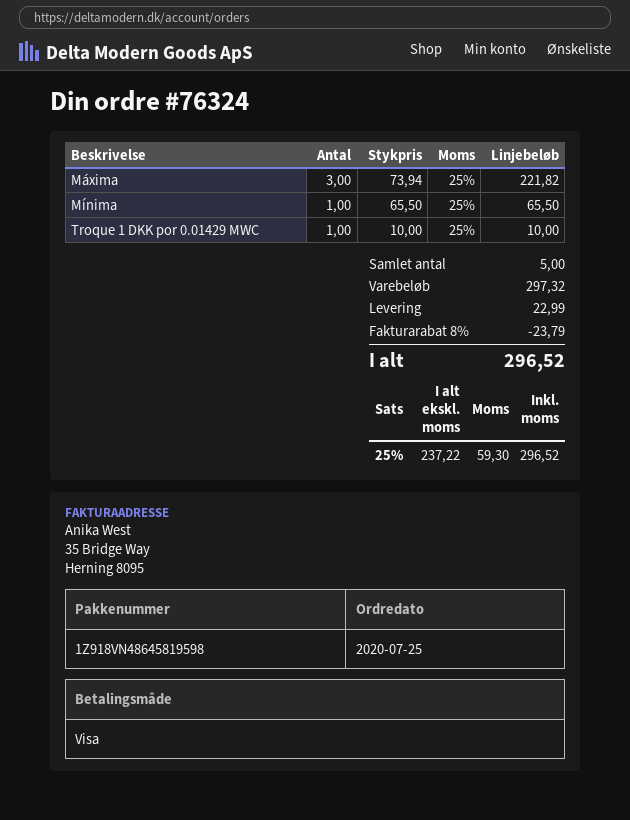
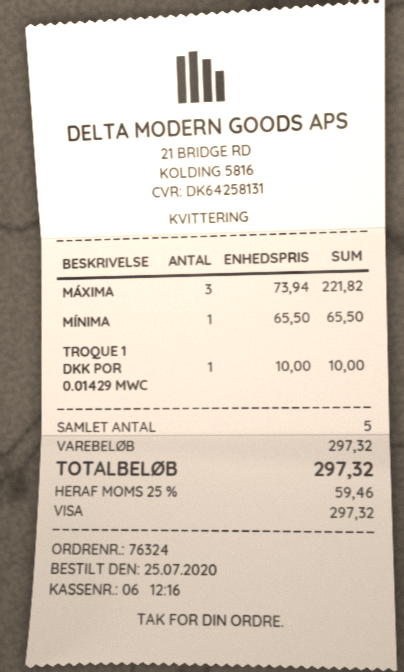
discount: 8% = 23.79 -> none
shipping: 22.99 -> none
tax: 25% = 59.30 -> 25% = 59.46
total: 296.52 -> 297.32

